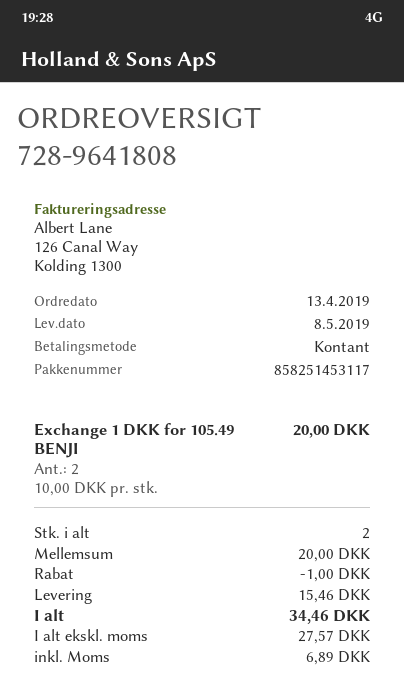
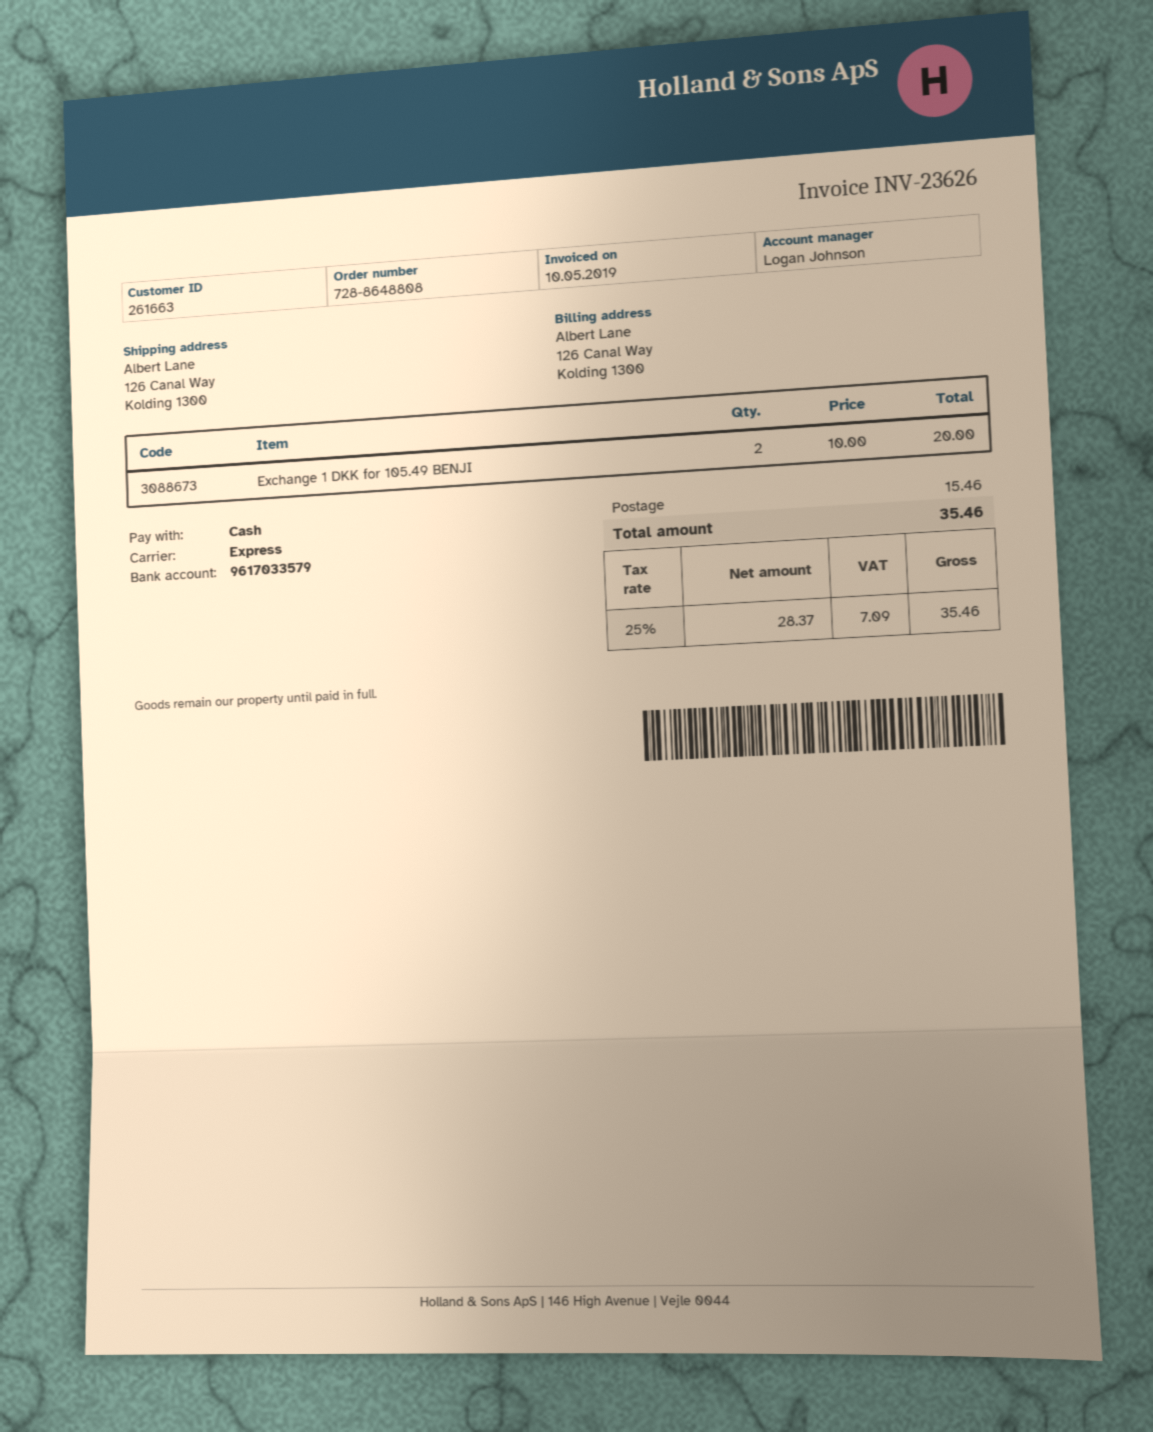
order number: 728-9641808 -> 728-8648808
discount: 1.00 -> none
net: 27.57 -> 28.37
tax: 6.89 -> 7.09
total: 34.46 -> 35.46

